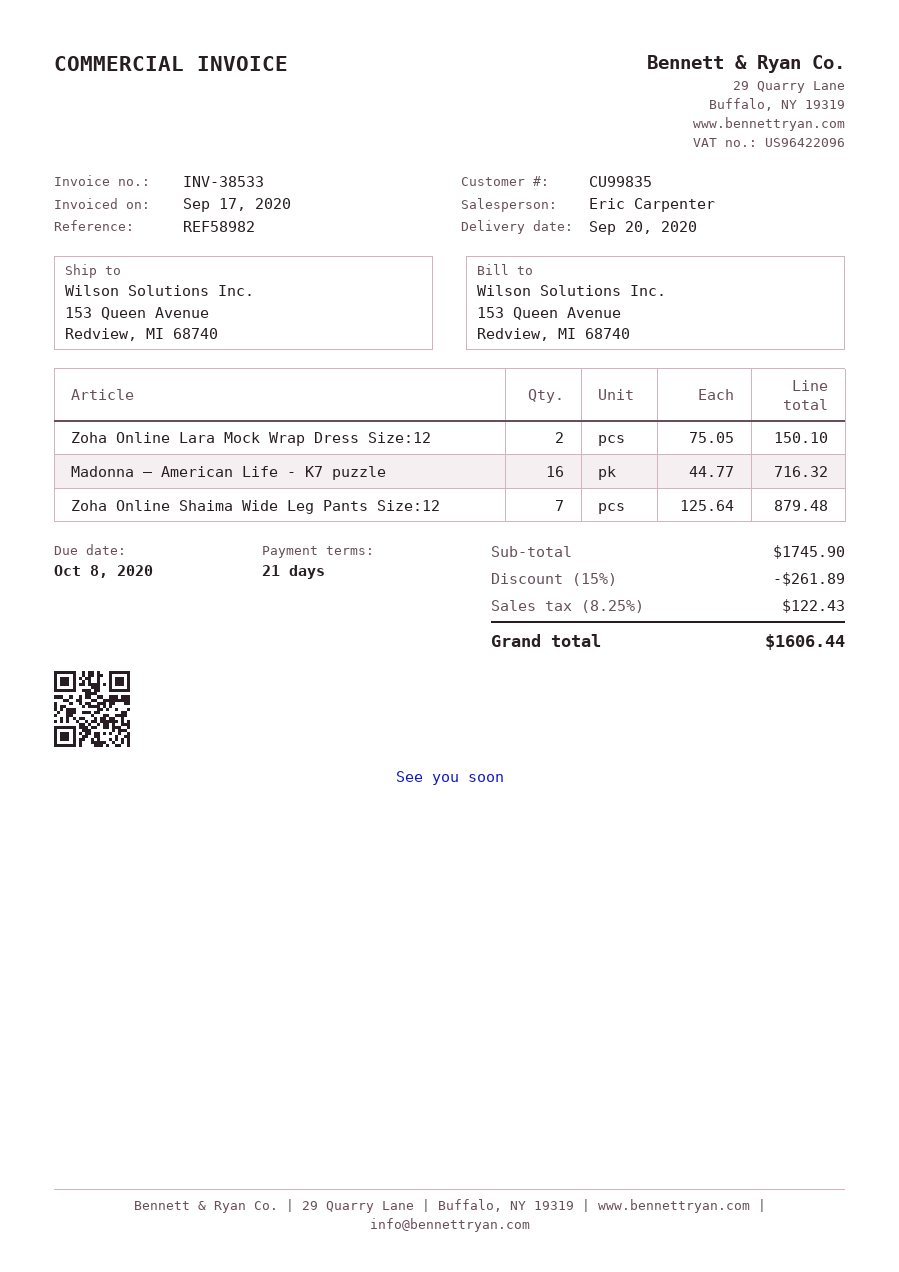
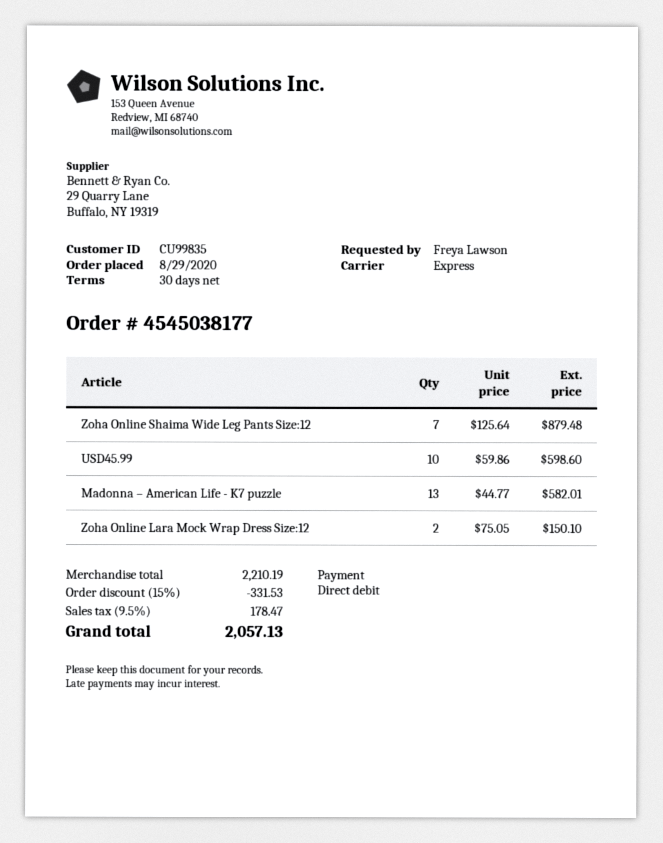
payment terms: 21 days -> 30 days
Madonna – American Life - K7 puzzle: 16 x 44.77 = 716.32 -> 13 x 44.77 = 582.01
USD45.99: none -> 10 x 59.86 = 598.60
subtotal: 1745.90 -> 2210.19
discount: 15% = 261.89 -> 15% = 331.53
tax: 8.25% = 122.43 -> 9.5% = 178.47
total: 1606.44 -> 2057.13

